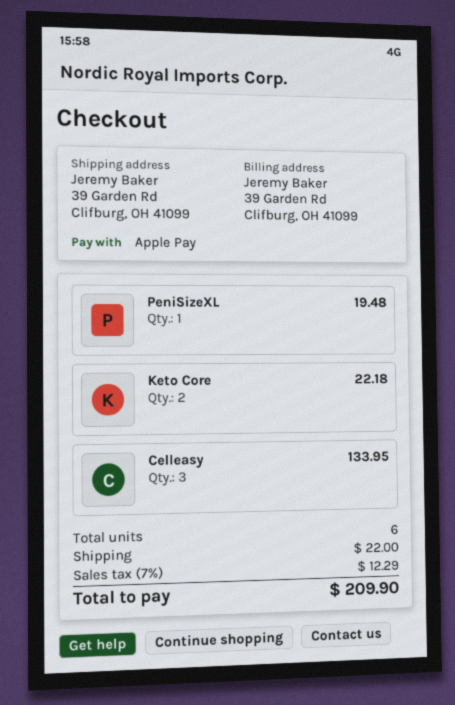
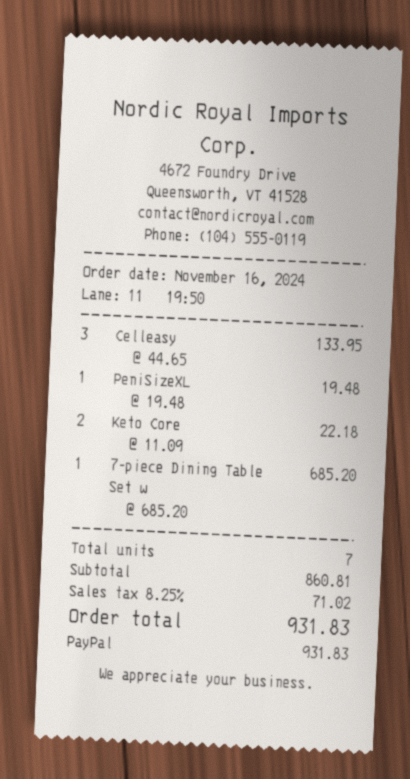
payment method: Apple Pay -> PayPal
7-piece Dining Table Set w: none -> 1 for 685.20
total quantity: 6 -> 7
shipping: 22.00 -> none
tax: 7% = 12.29 -> 8.25% = 71.02
total: 209.90 -> 931.83

